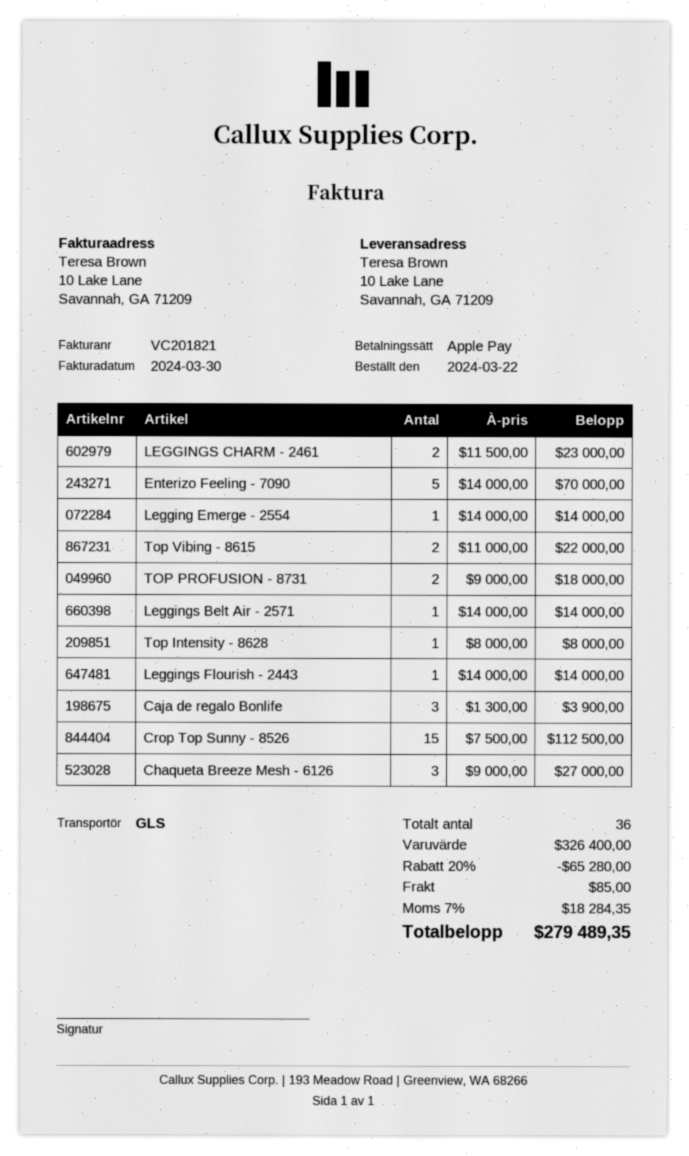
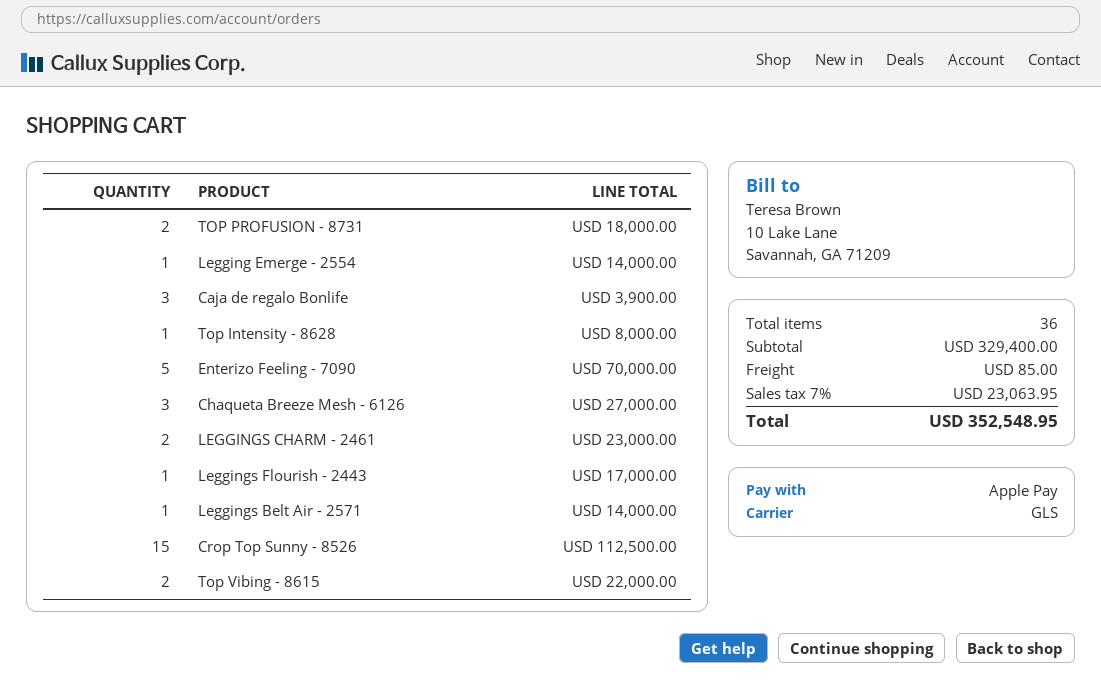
Leggings Flourish - 2443: 1 for 14000.00 -> 1 for 17000.00
subtotal: 326400.00 -> 329400.00
discount: 20% = 65280.00 -> none
tax: 7% = 18284.35 -> 7% = 23063.95
total: 279489.35 -> 352548.95

